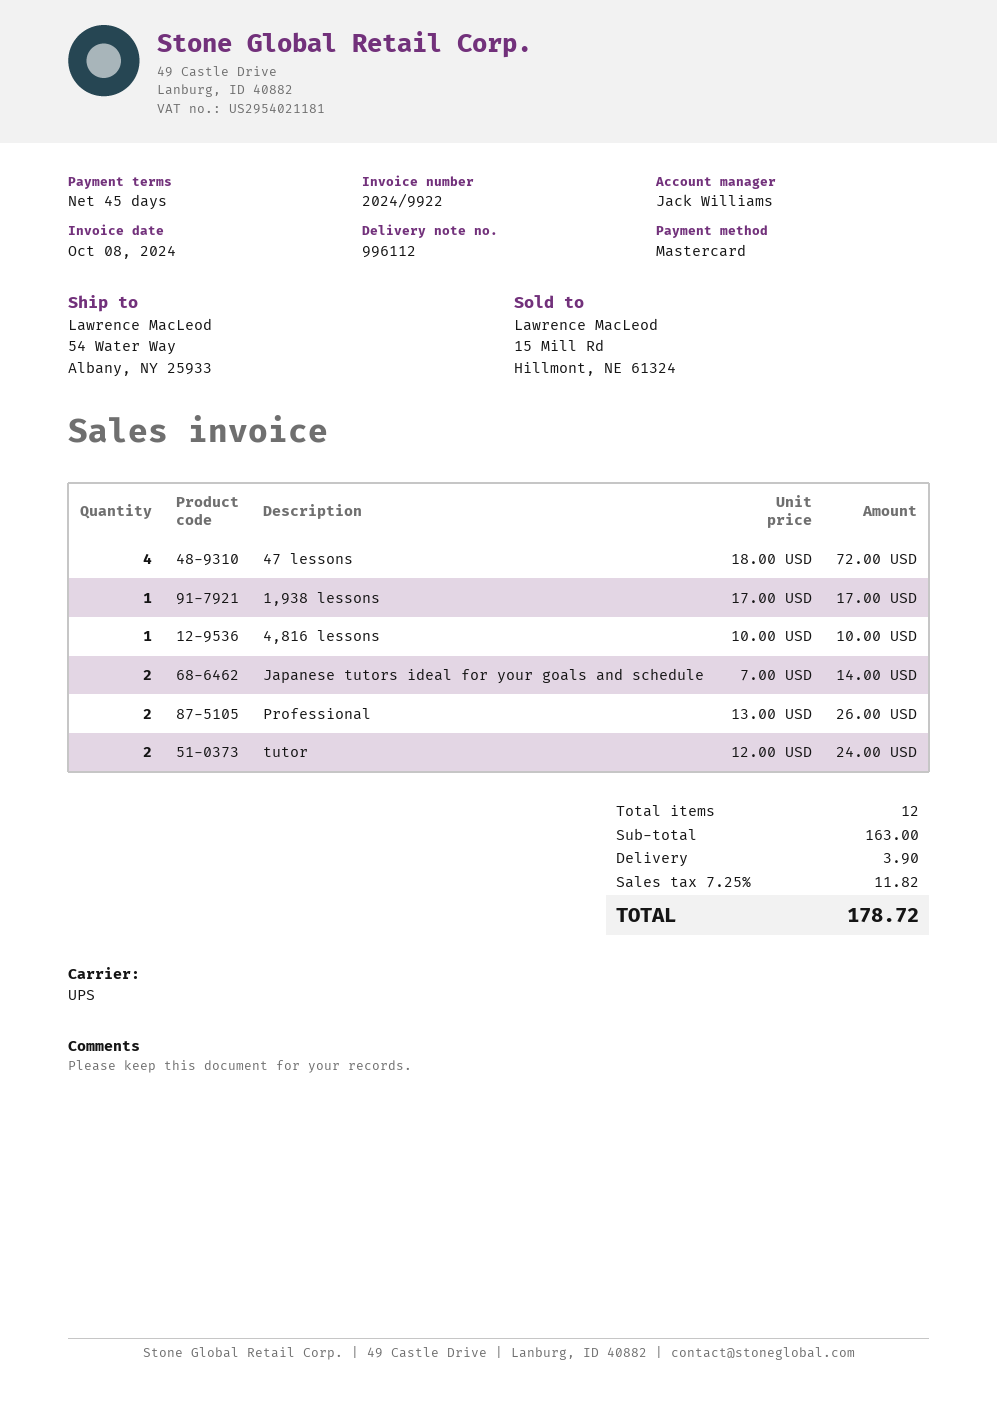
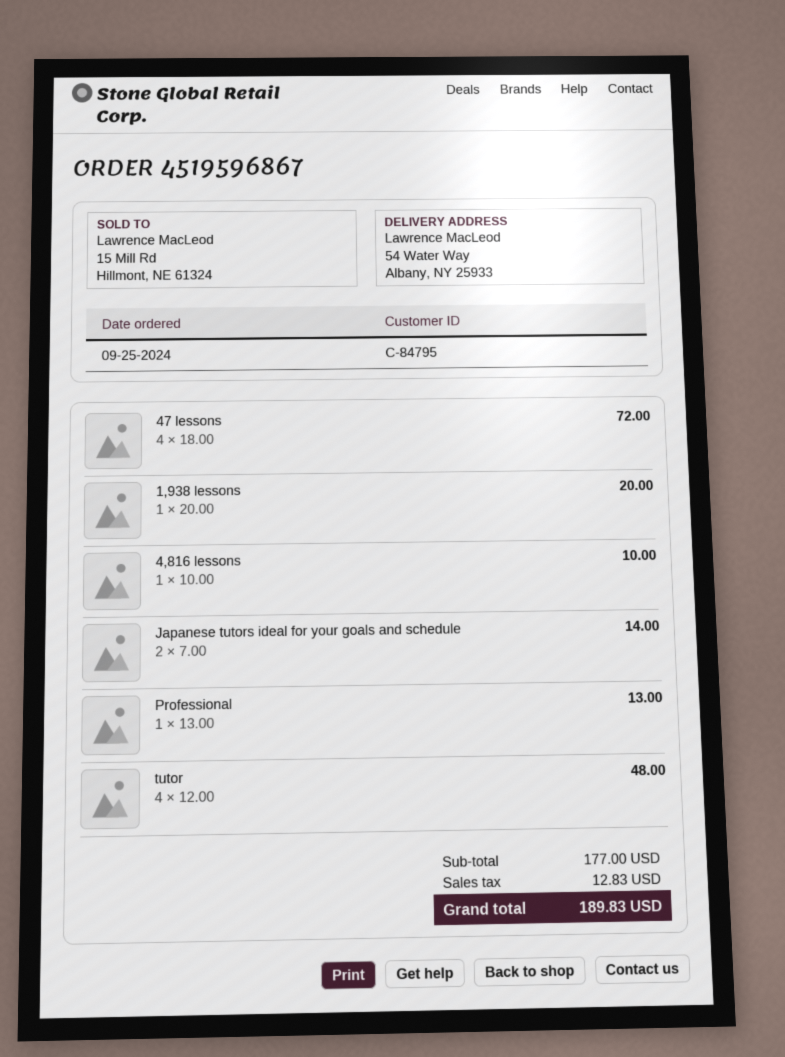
1,938 lessons: 1 x 17.00 = 17.00 -> 1 x 20.00 = 20.00
Professional: 2 x 13.00 = 26.00 -> 1 x 13.00 = 13.00
tutor: 2 x 12.00 = 24.00 -> 4 x 12.00 = 48.00
subtotal: 163.00 -> 177.00
shipping: 3.90 -> none
tax: 11.82 -> 12.83
total: 178.72 -> 189.83

